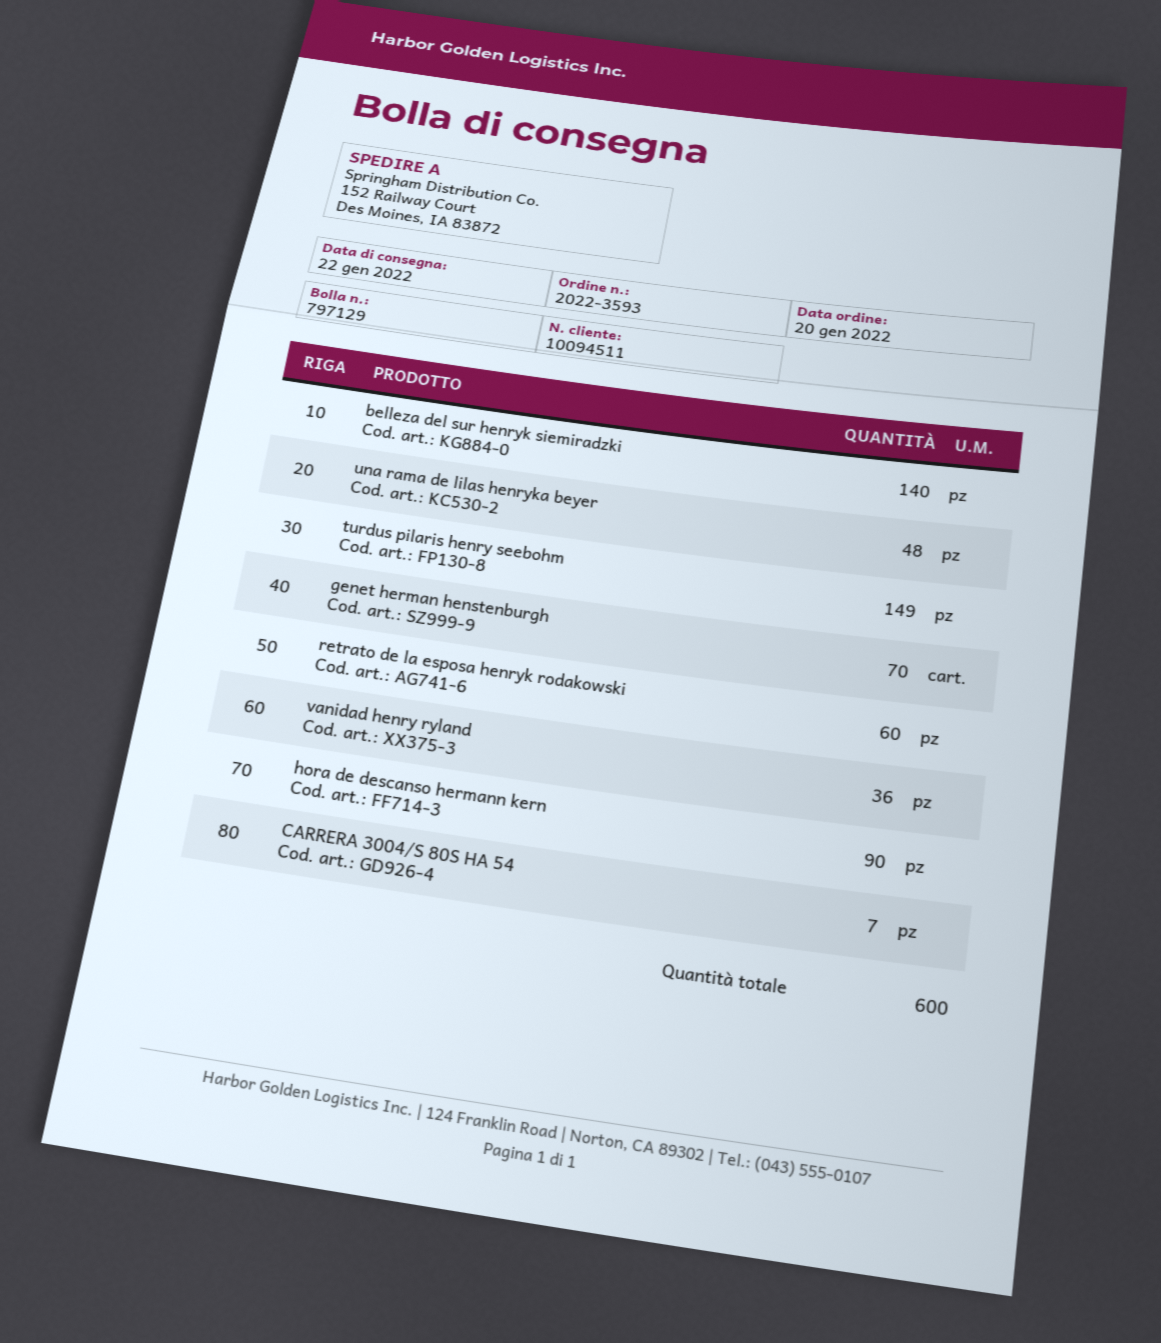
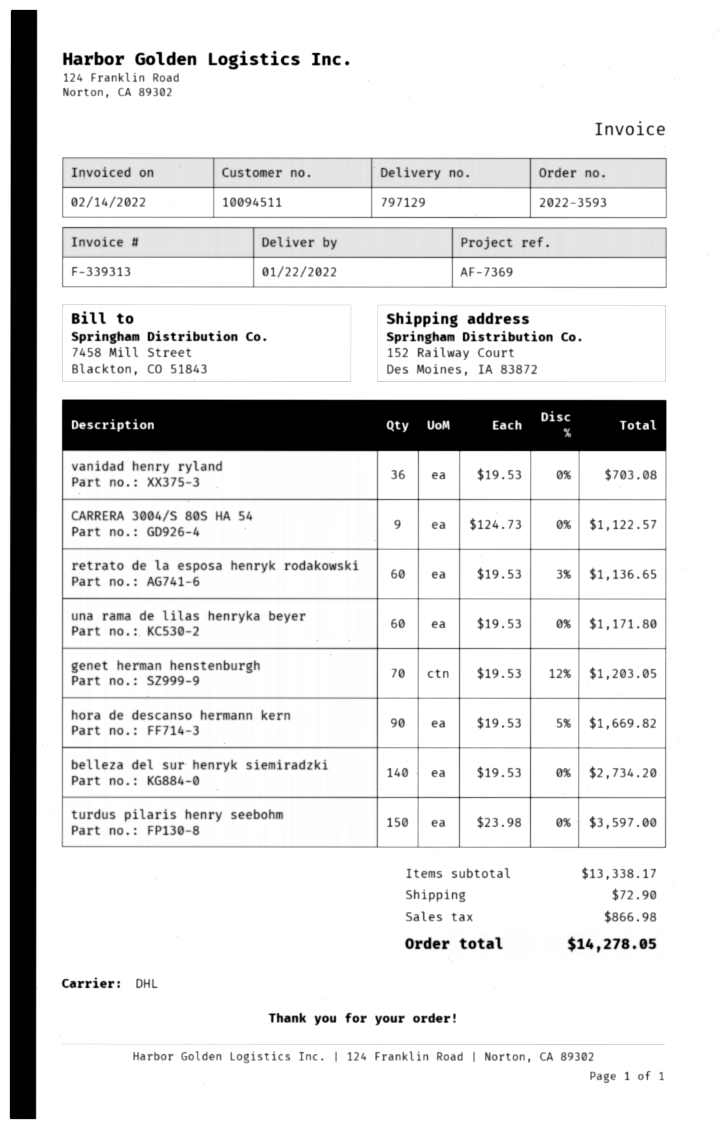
una rama de lilas henryka beyer: 48 -> 60
turdus pilaris henry seebohm: 149 -> 150
CARRERA 3004/S 80S HA 54: 7 -> 9

